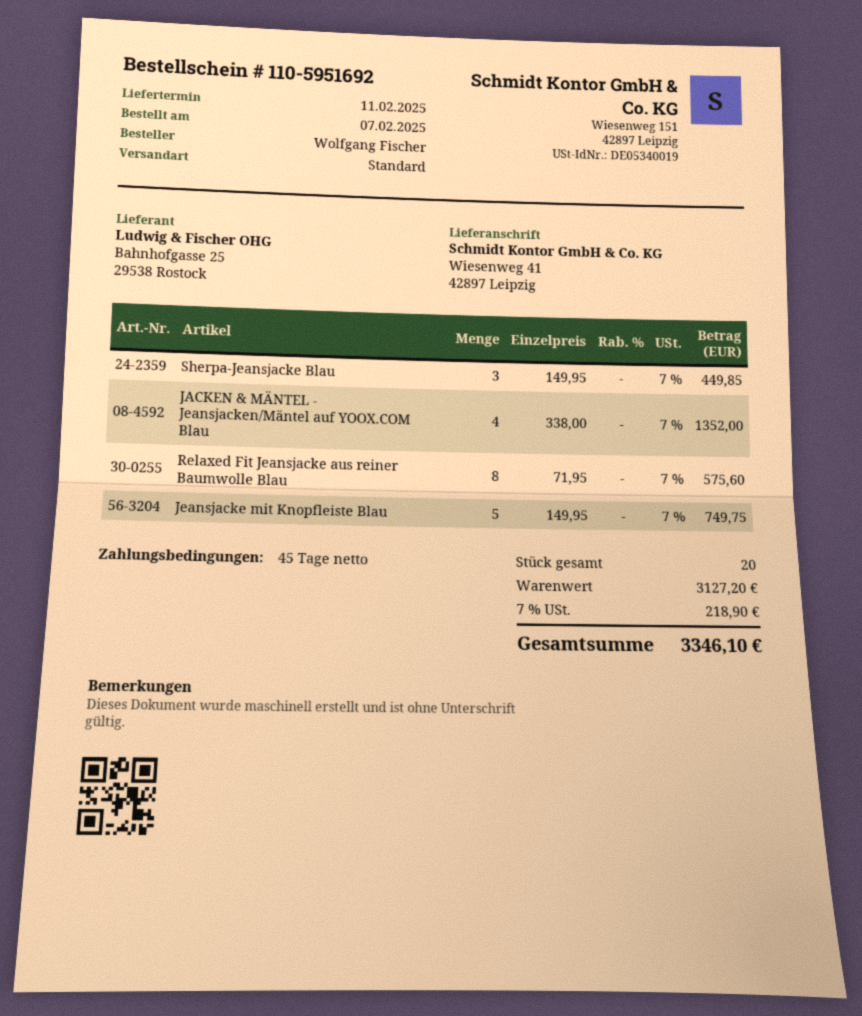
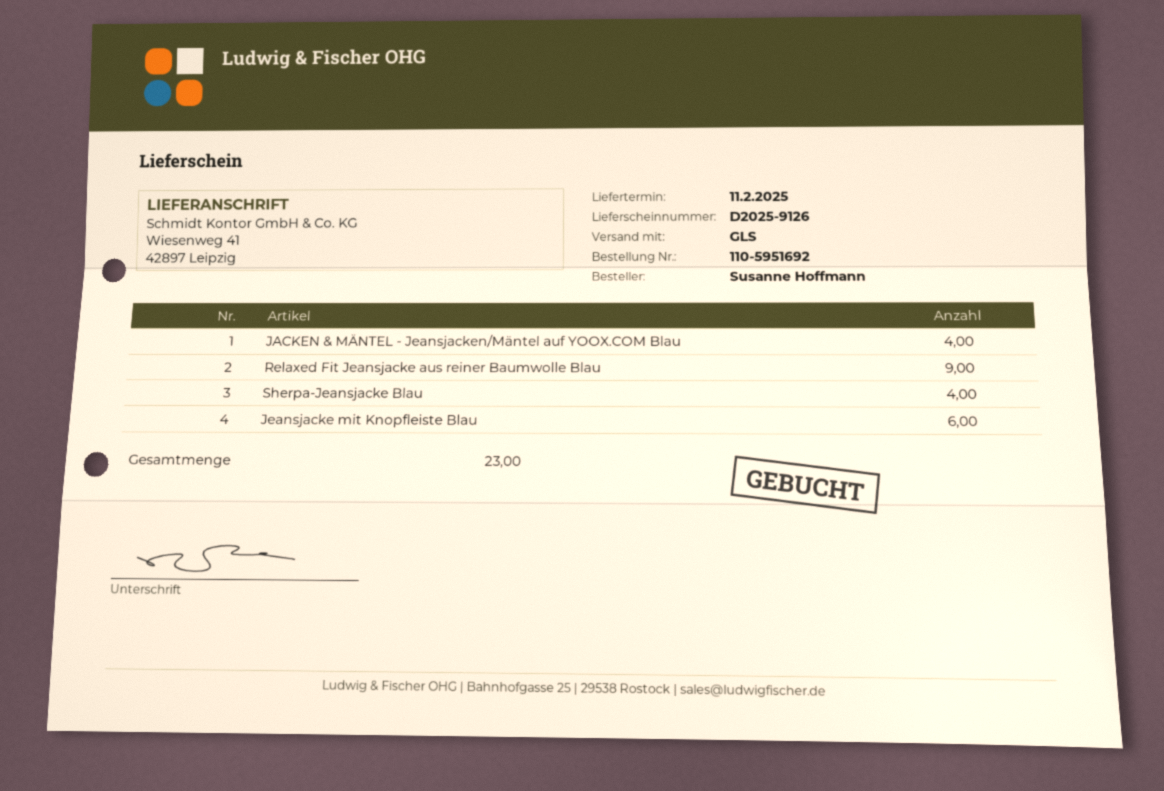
ordered by: Wolfgang Fischer -> Susanne Hoffmann
shipping method: standard -> GLS
Sherpa-Jeansjacke Blau: 3 -> 4
Relaxed Fit Jeansjacke aus reiner Baumwolle Blau: 8 -> 9
Jeansjacke mit Knopfleiste Blau: 5 -> 6
total quantity: 20 -> 23

